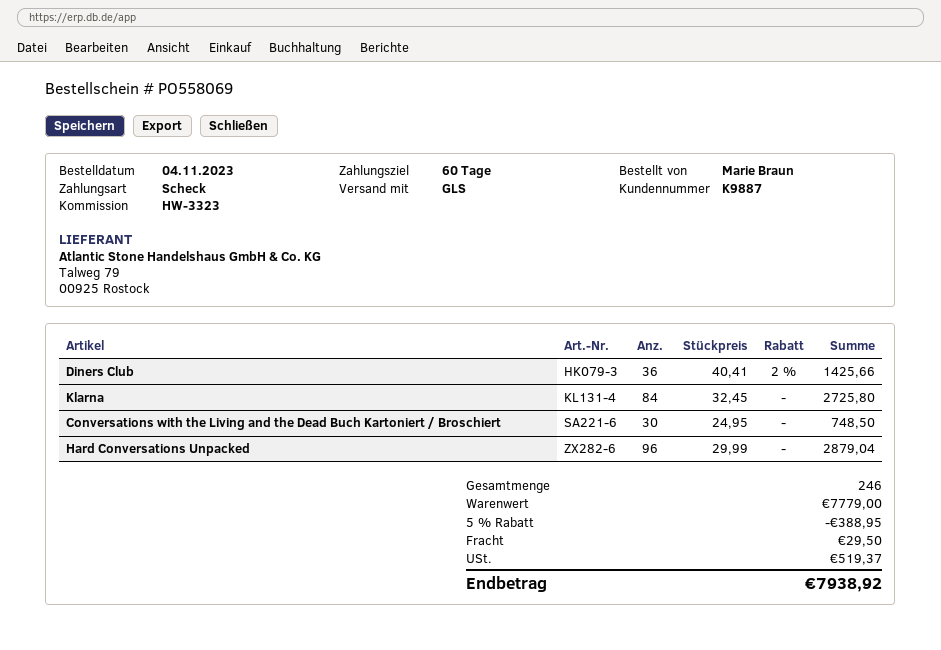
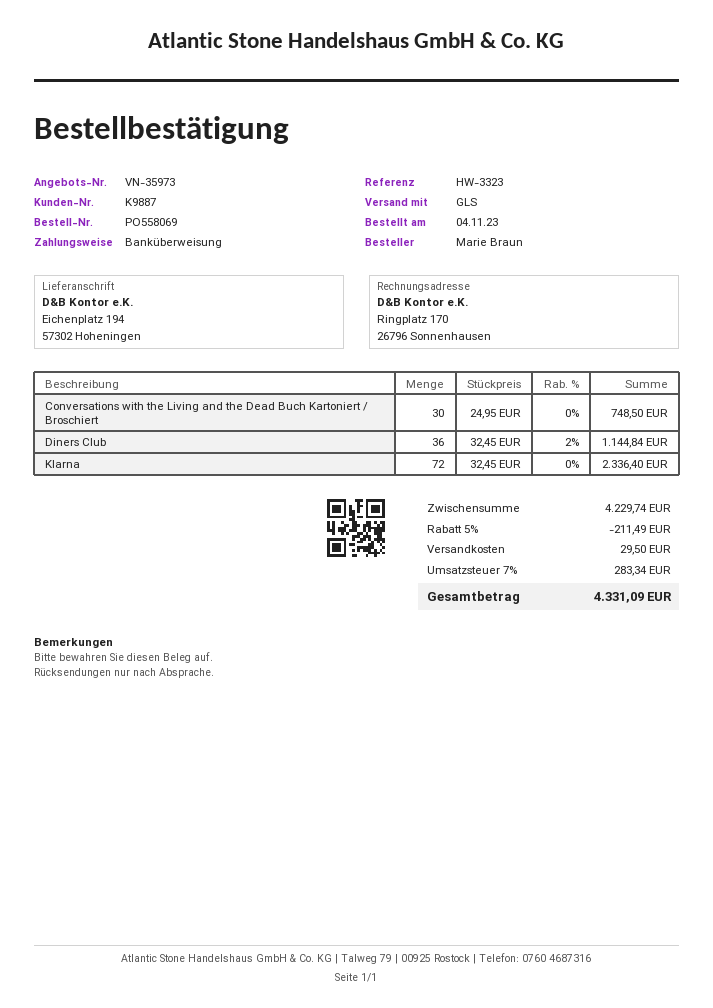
payment method: cheque -> bank transfer
Diners Club: 36 x 40.41 - 2% = 1425.66 -> 36 x 32.45 - 2% = 1144.84
Klarna: 84 x 32.45 = 2725.80 -> 72 x 32.45 = 2336.40
Hard Conversations Unpacked: 96 x 29.99 = 2879.04 -> none
subtotal: 7779.00 -> 4229.74
discount: 5% = 388.95 -> 5% = 211.49
tax: 519.37 -> 283.34
total: 7938.92 -> 4331.09

